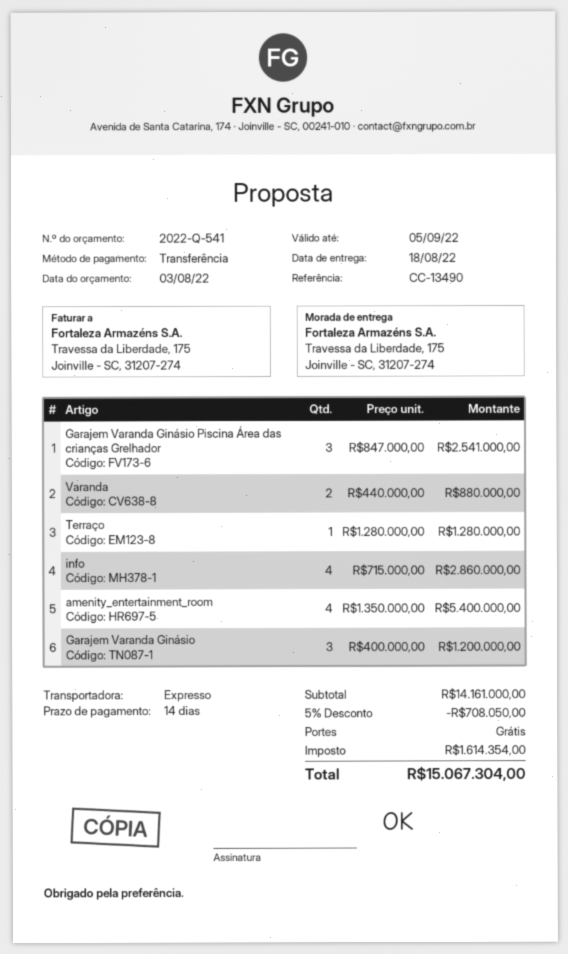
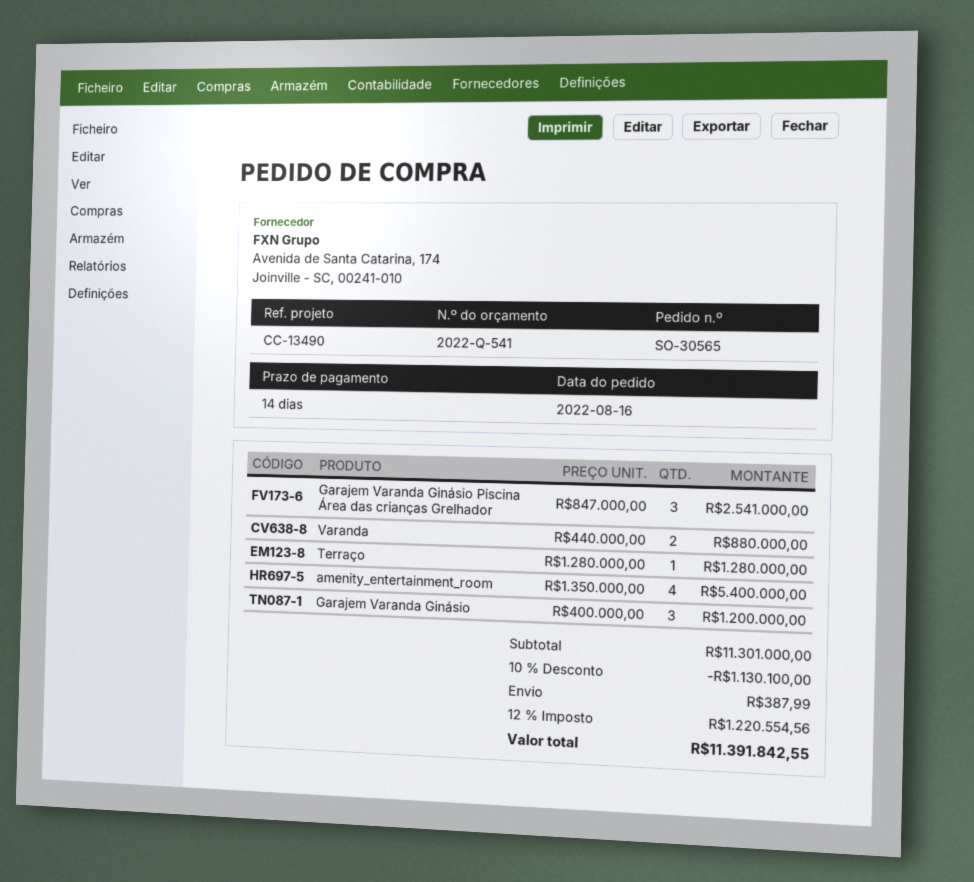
info: 4 x 715000.00 = 2860000.00 -> none
subtotal: 14161000.00 -> 11301000.00
discount: 5% = 708050.00 -> 10% = 1130100.00
shipping: 0.00 -> 387.99
tax: 1614354.00 -> 1220554.56
total: 15067304.00 -> 11391842.55

